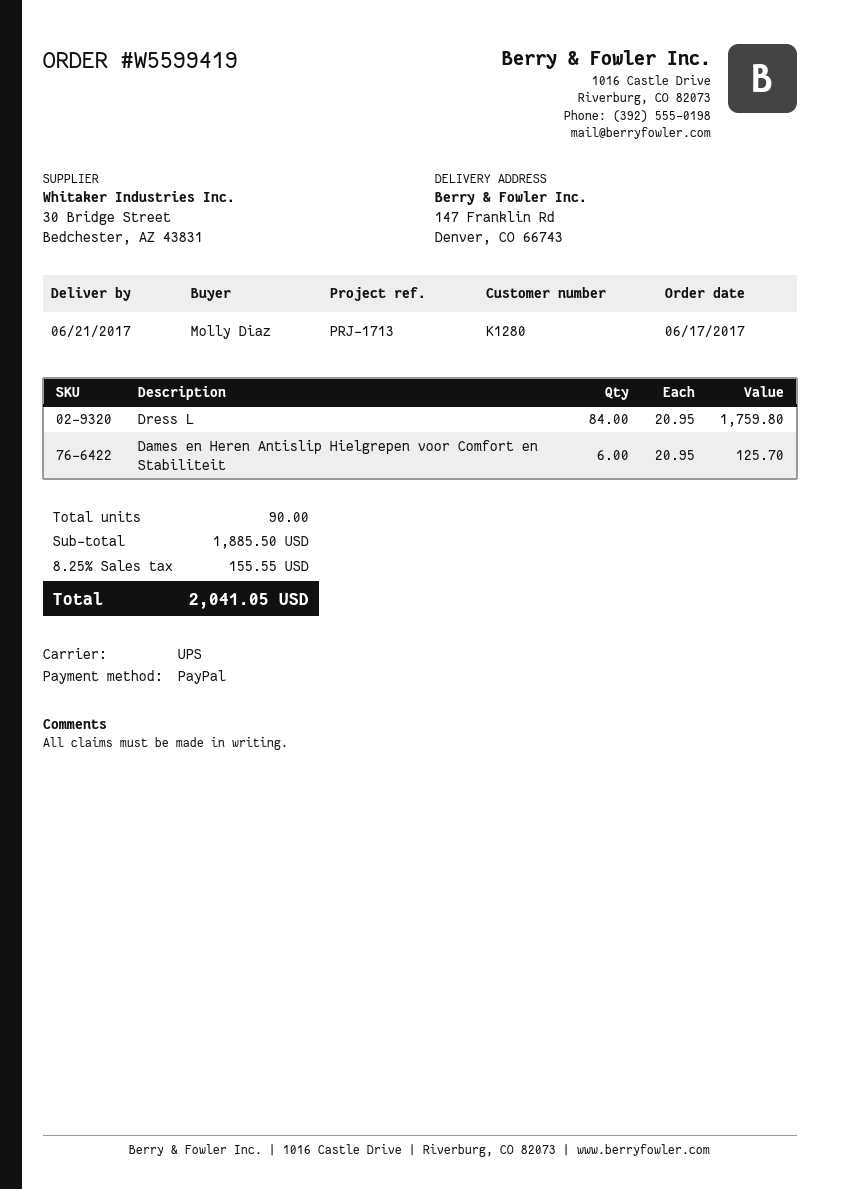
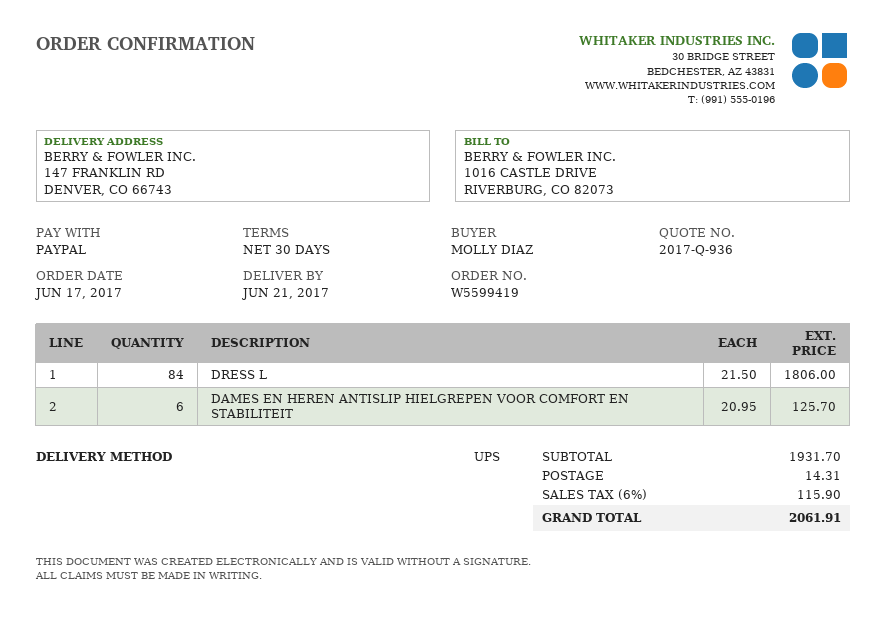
Dress L: 84 x 20.95 = 1759.80 -> 84 x 21.50 = 1806.00
subtotal: 1885.50 -> 1931.70
shipping: none -> 14.31
tax: 8.25% = 155.55 -> 6% = 115.90
total: 2041.05 -> 2061.91

